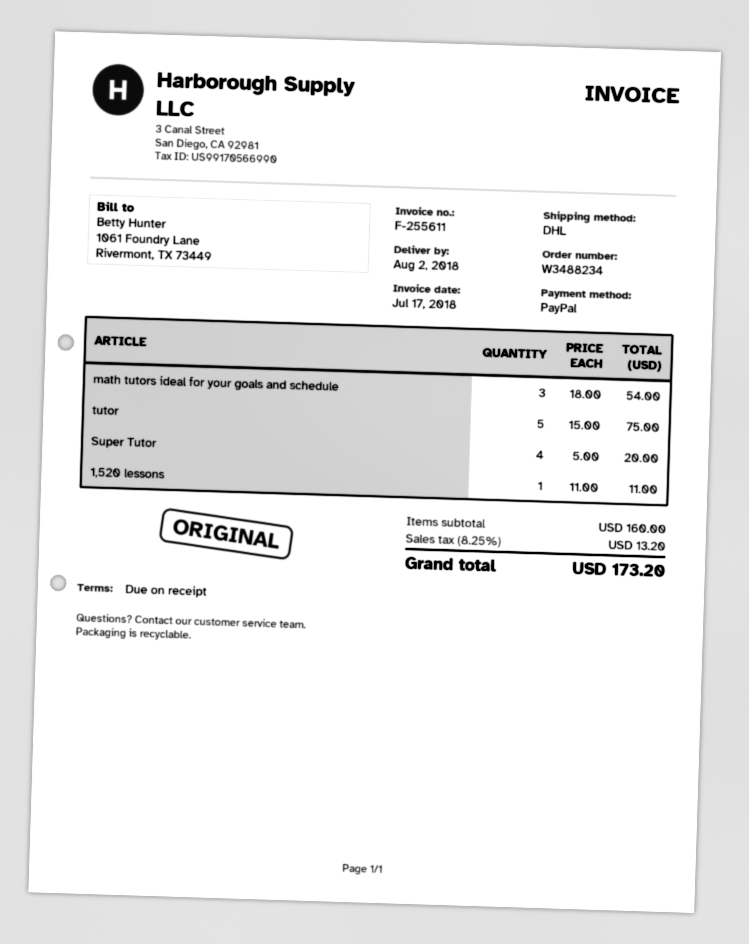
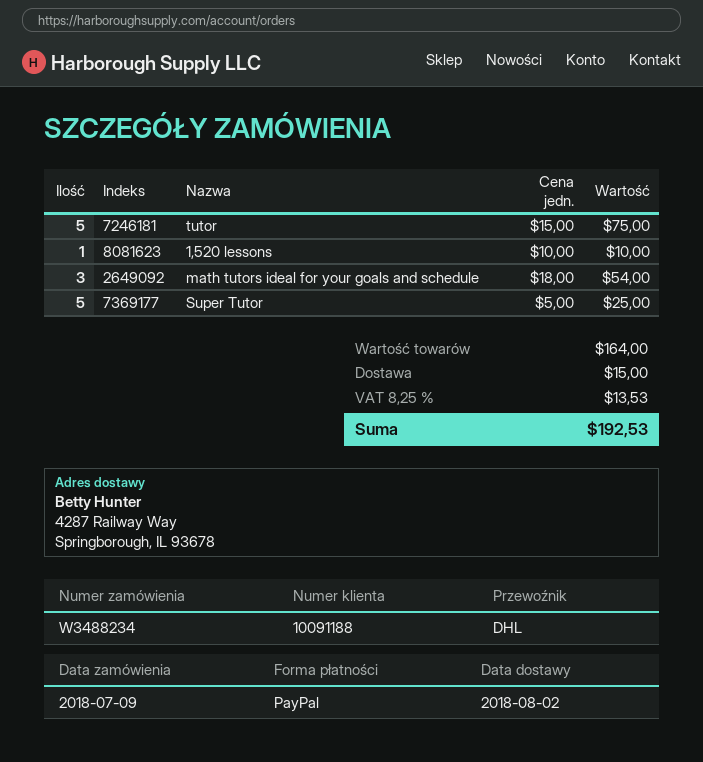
Super Tutor: 4 x 5.00 = 20.00 -> 5 x 5.00 = 25.00
1,520 lessons: 1 x 11.00 = 11.00 -> 1 x 10.00 = 10.00
subtotal: 160.00 -> 164.00
shipping: none -> 15.00
tax: 8.25% = 13.20 -> 8.25% = 13.53
total: 173.20 -> 192.53

